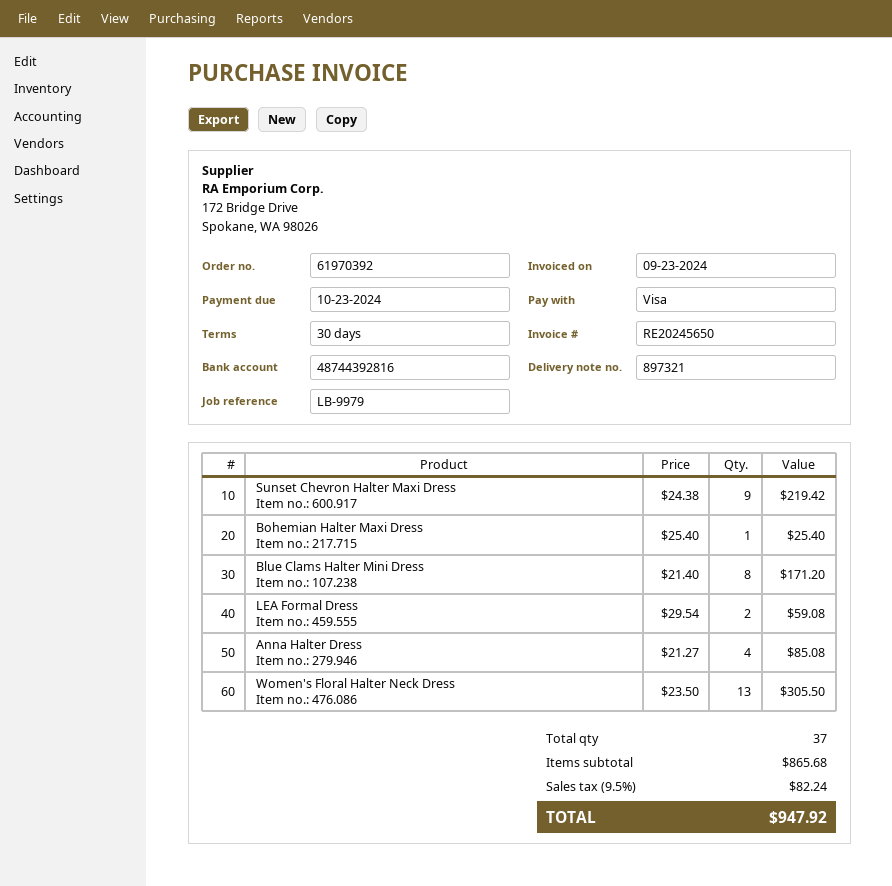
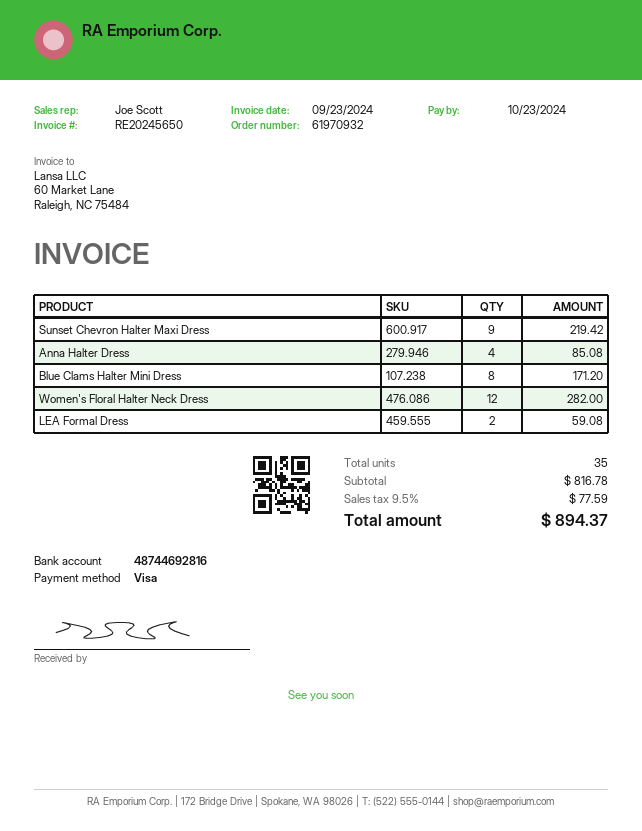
order number: 61970392 -> 61970932
bank account: 48744392816 -> 48744692816
Bohemian Halter Maxi Dress: 1 for 25.40 -> none
Women's Floral Halter Neck Dress: 13 for 305.50 -> 12 for 282.00
total quantity: 37 -> 35
subtotal: 865.68 -> 816.78
tax: 9.5% = 82.24 -> 9.5% = 77.59
total: 947.92 -> 894.37

